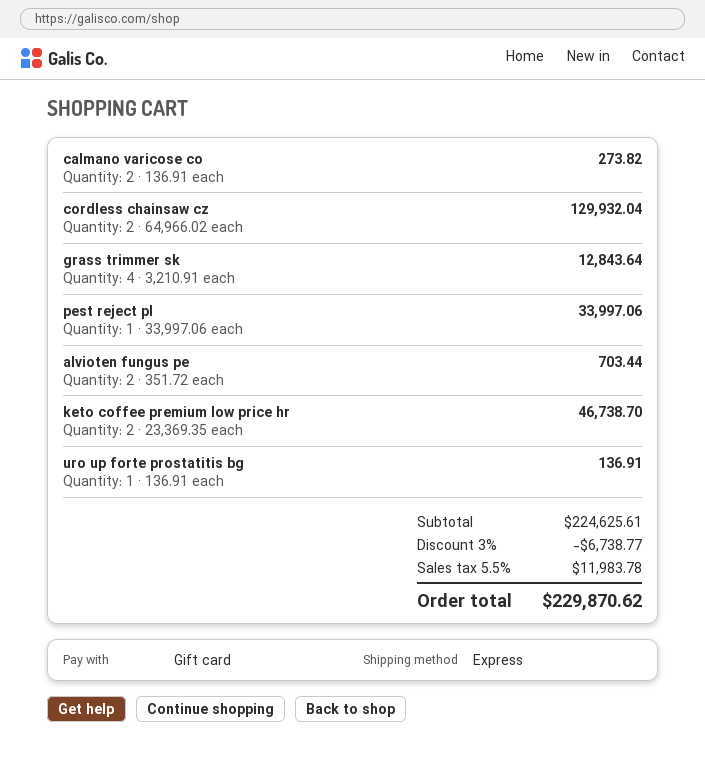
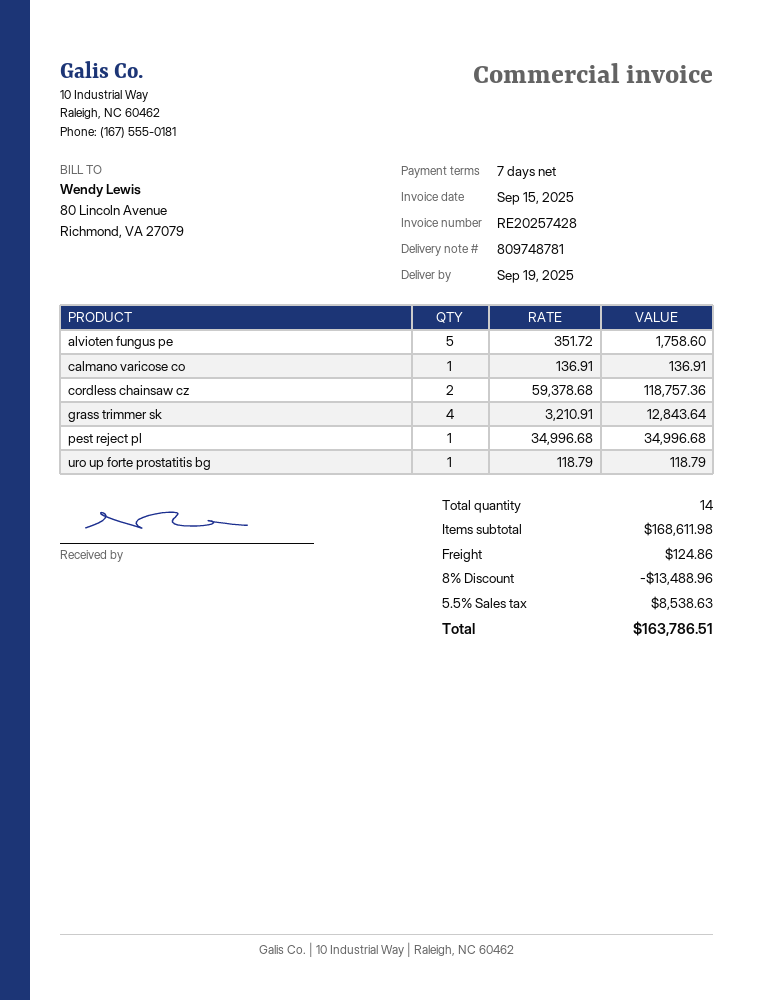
calmano varicose co: 2 x 136.91 = 273.82 -> 1 x 136.91 = 136.91
cordless chainsaw cz: 2 x 64966.02 = 129932.04 -> 2 x 59378.68 = 118757.36
pest reject pl: 1 x 33997.06 = 33997.06 -> 1 x 34996.68 = 34996.68
alvioten fungus pe: 2 x 351.72 = 703.44 -> 5 x 351.72 = 1758.60
keto coffee premium low price hr: 2 x 23369.35 = 46738.70 -> none
uro up forte prostatitis bg: 1 x 136.91 = 136.91 -> 1 x 118.79 = 118.79
subtotal: 224625.61 -> 168611.98
discount: 3% = 6738.77 -> 8% = 13488.96
shipping: none -> 124.86
tax: 5.5% = 11983.78 -> 5.5% = 8538.63
total: 229870.62 -> 163786.51

